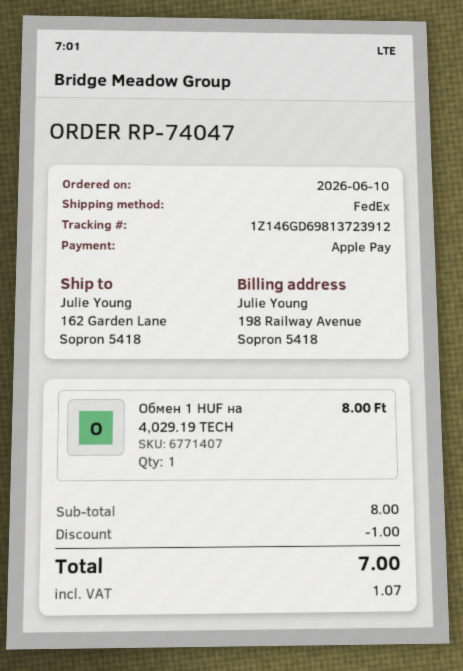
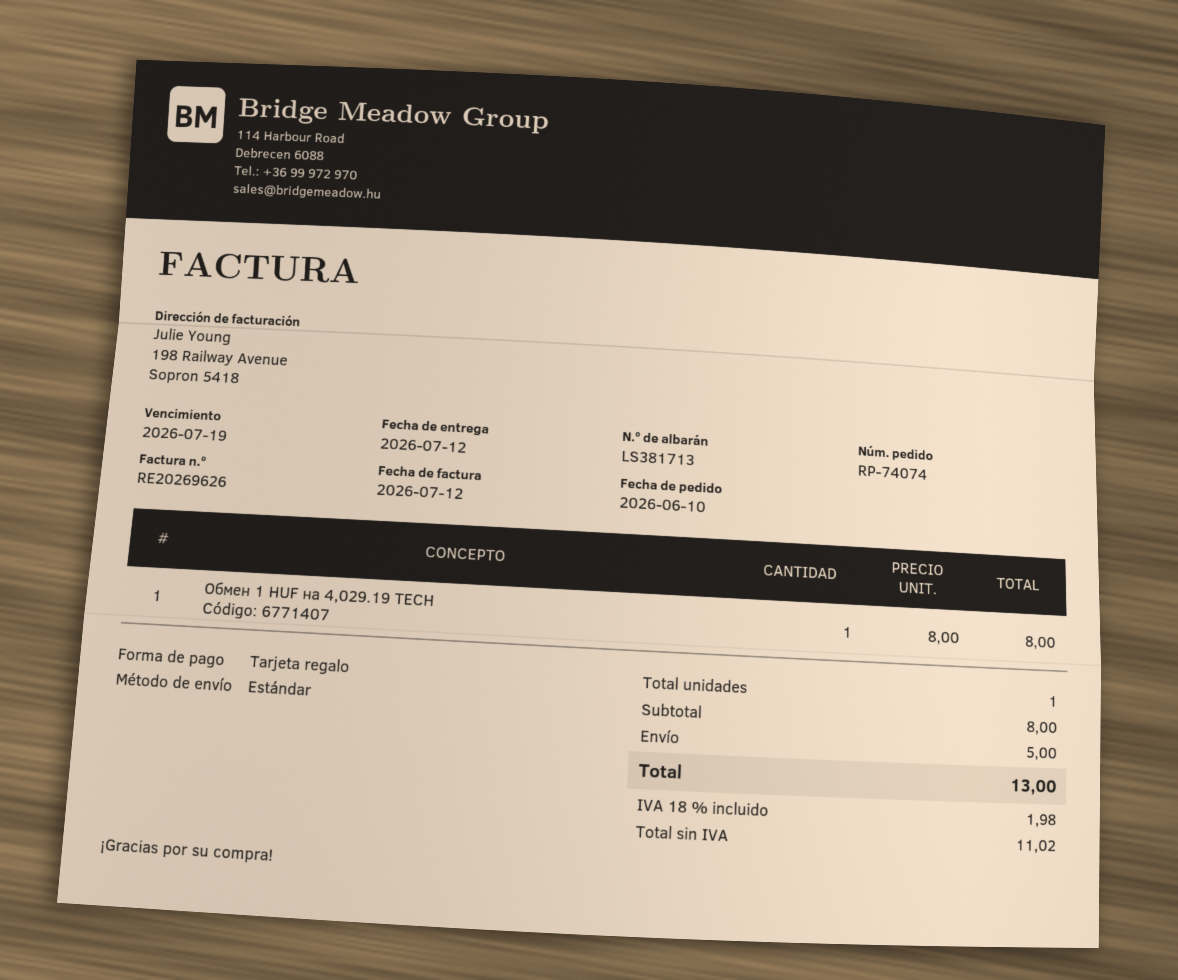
order number: RP-74047 -> RP-74074
payment method: Apple Pay -> gift card
shipping method: FedEx -> standard
discount: 1.00 -> none
shipping: none -> 5.00
tax: 1.07 -> 1.98
total: 7.00 -> 13.00

